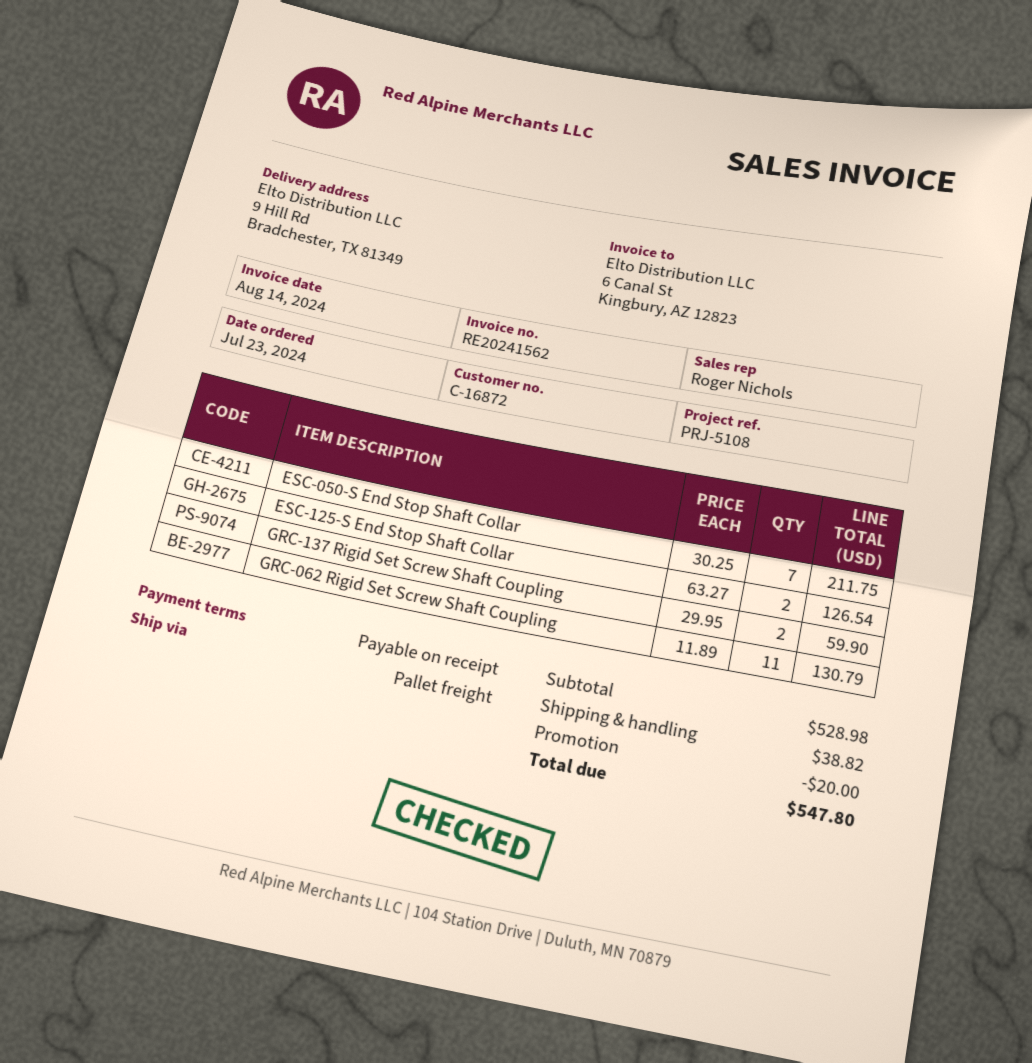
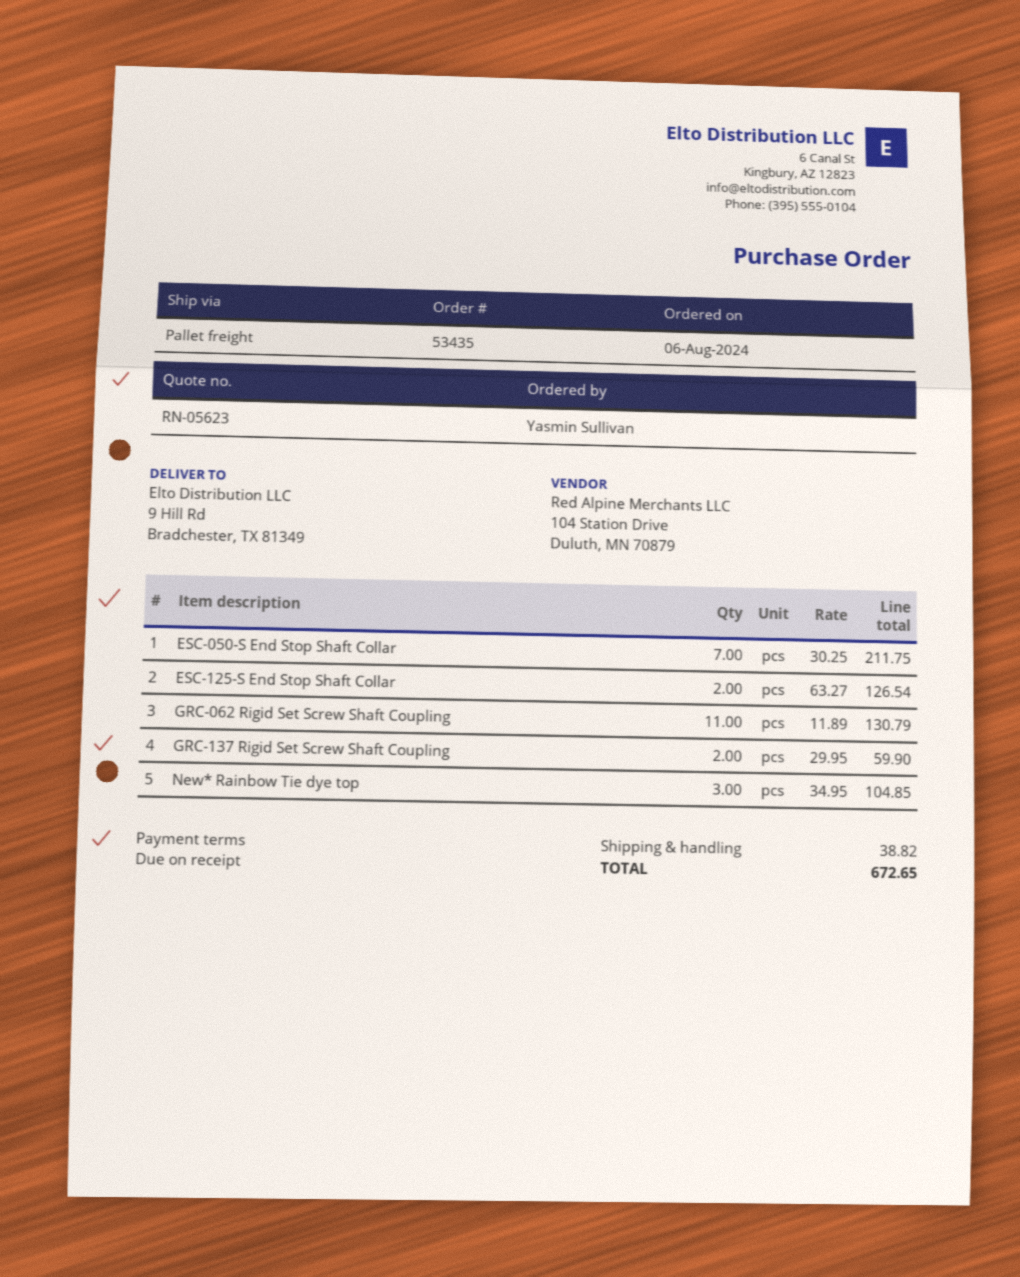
order date: 2024-07-23 -> 2024-08-06
New* Rainbow Tie dye top: none -> 3 x 34.95 = 104.85
discount: 20.00 -> none
total: 547.80 -> 672.65

